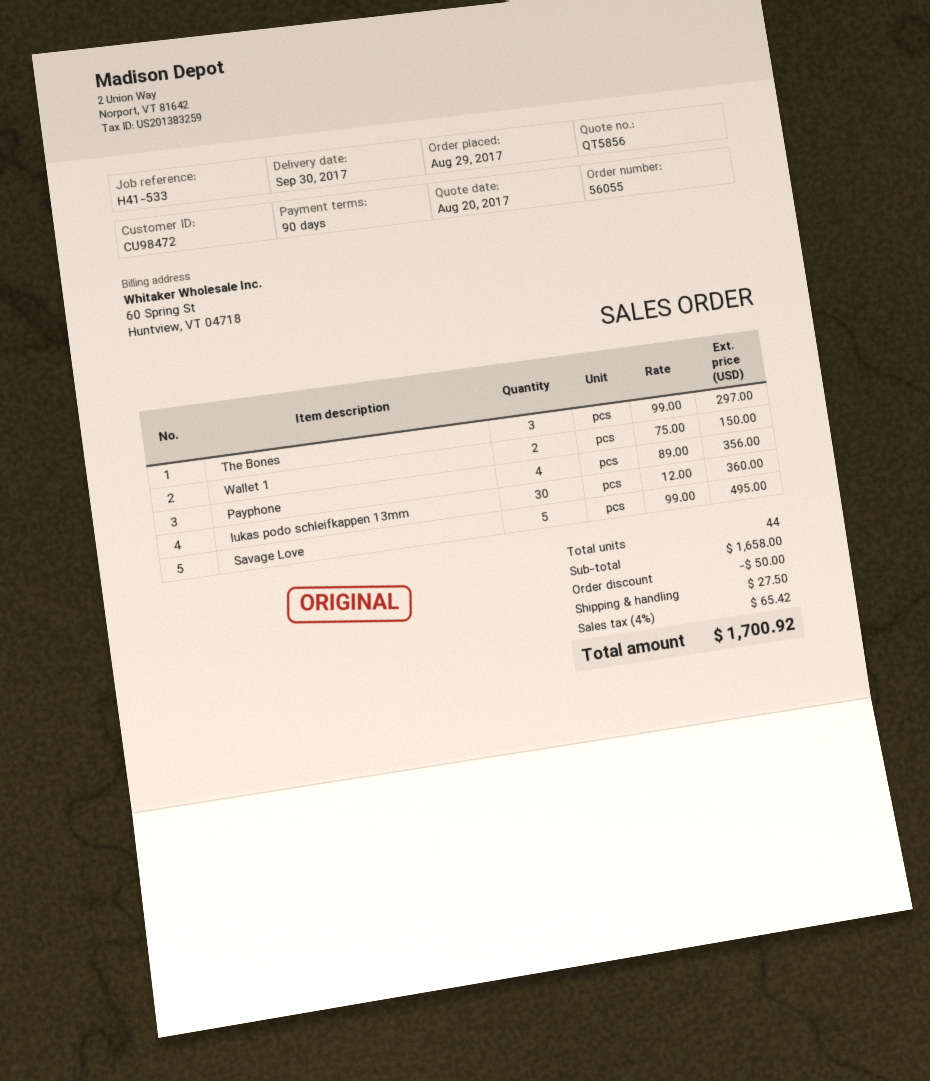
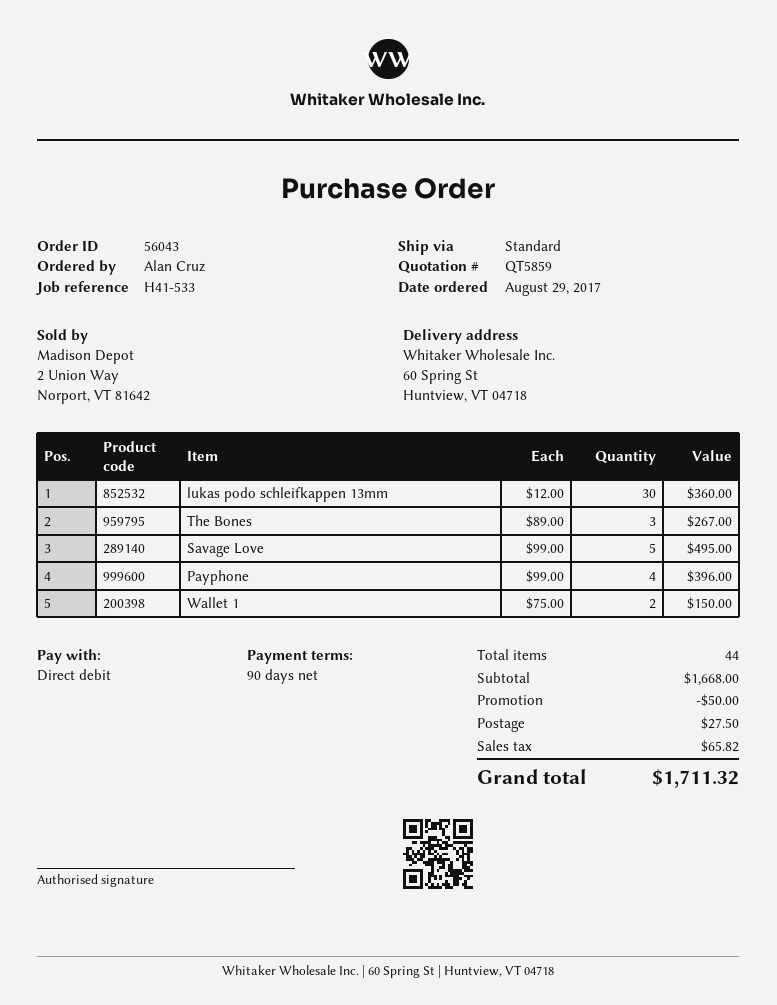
quote number: QT5856 -> QT5859
order number: 56055 -> 56043
The Bones: 3 x 99.00 = 297.00 -> 3 x 89.00 = 267.00
Payphone: 4 x 89.00 = 356.00 -> 4 x 99.00 = 396.00
subtotal: 1658.00 -> 1668.00
tax: 65.42 -> 65.82
total: 1700.92 -> 1711.32

